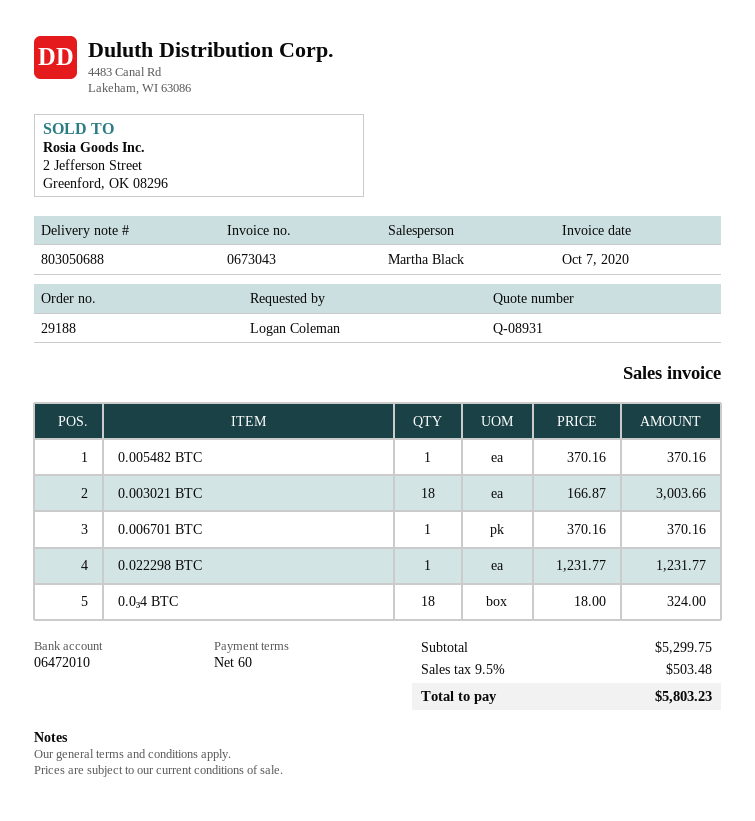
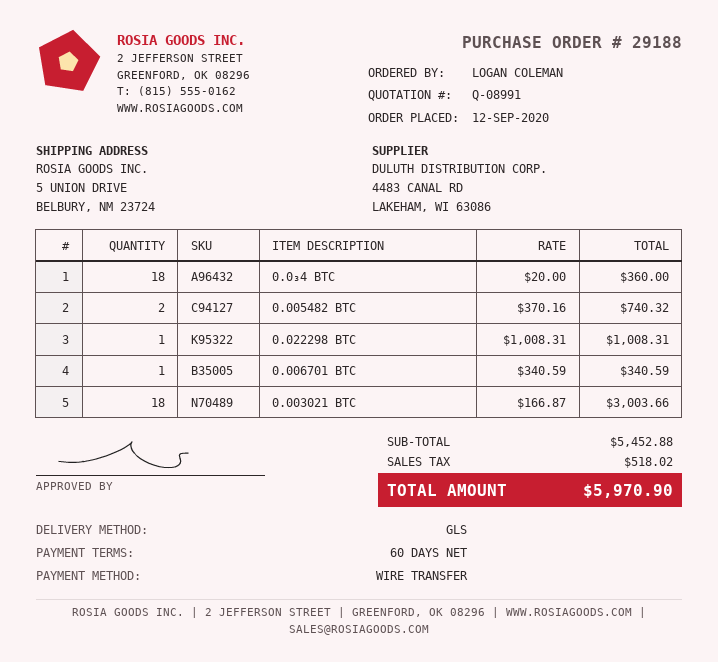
quote number: Q-08931 -> Q-08991
0.005482 BTC: 1 x 370.16 = 370.16 -> 2 x 370.16 = 740.32
0.006701 BTC: 1 x 370.16 = 370.16 -> 1 x 340.59 = 340.59
0.022298 BTC: 1 x 1231.77 = 1231.77 -> 1 x 1008.31 = 1008.31
0.0₃4 BTC: 18 x 18.00 = 324.00 -> 18 x 20.00 = 360.00
subtotal: 5299.75 -> 5452.88
tax: 503.48 -> 518.02
total: 5803.23 -> 5970.90

